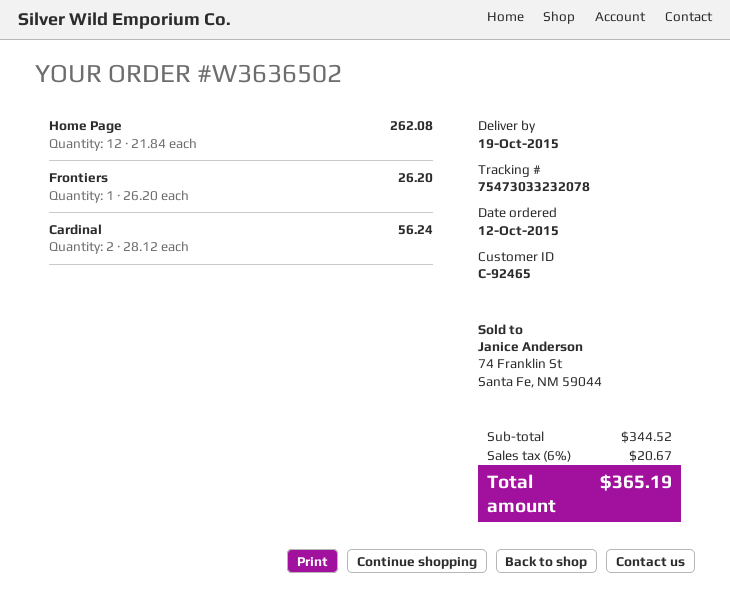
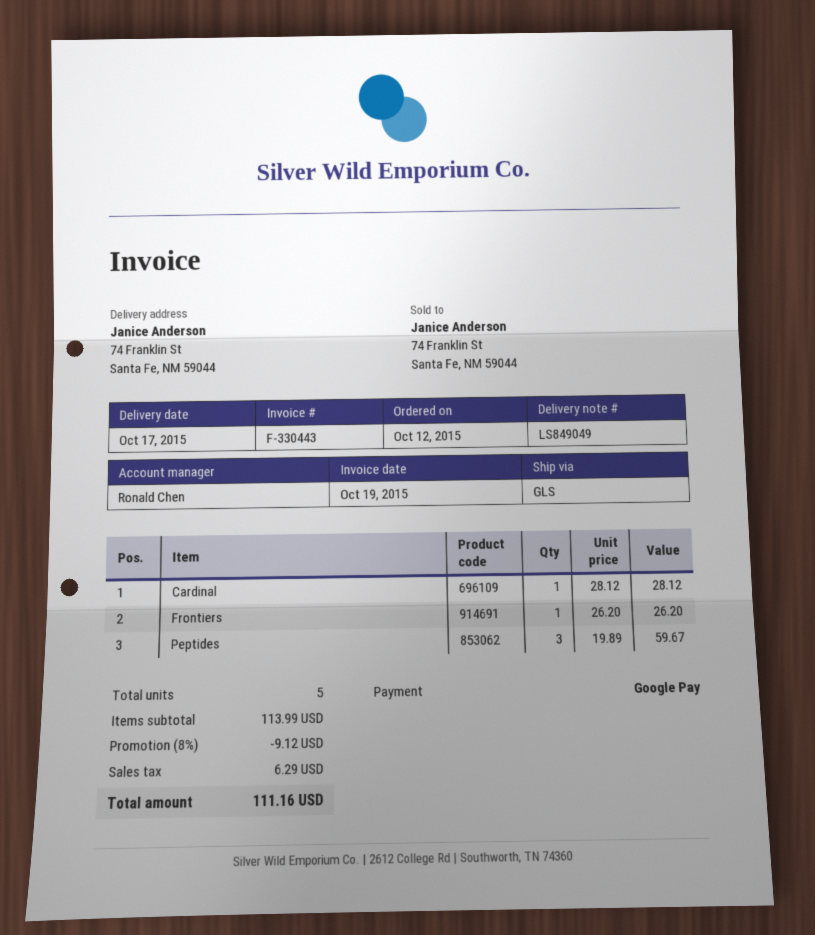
delivery date: 2015-10-19 -> 2015-10-17
Home Page: 12 x 21.84 = 262.08 -> none
Cardinal: 2 x 28.12 = 56.24 -> 1 x 28.12 = 28.12
Peptides: none -> 3 x 19.89 = 59.67
subtotal: 344.52 -> 113.99
discount: none -> 8% = 9.12
tax: 20.67 -> 6.29
total: 365.19 -> 111.16

